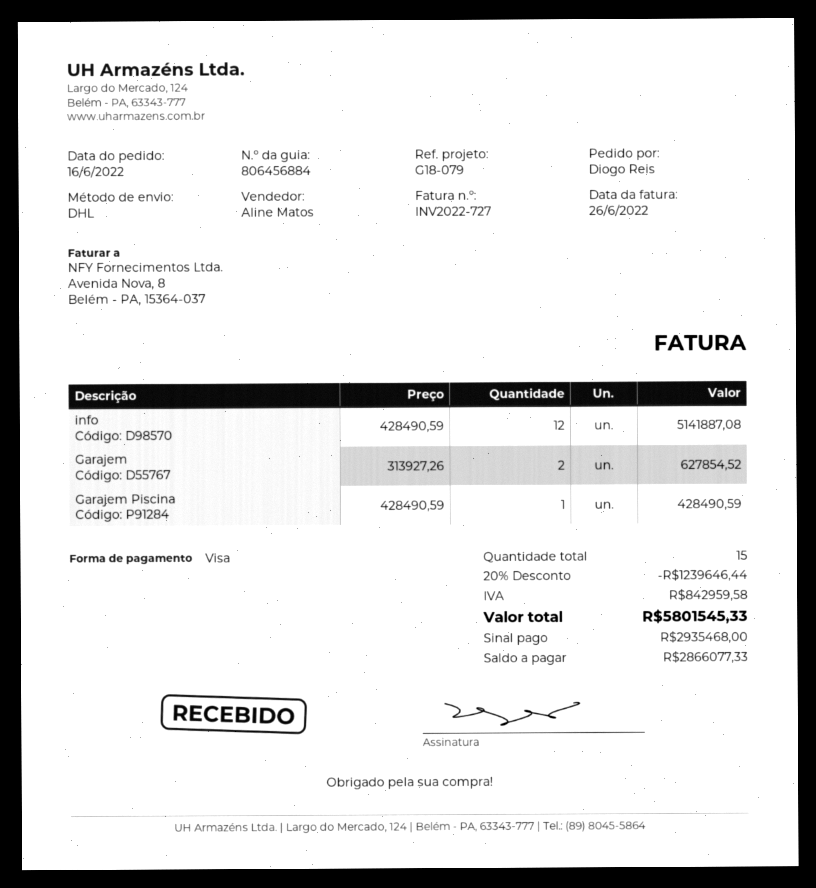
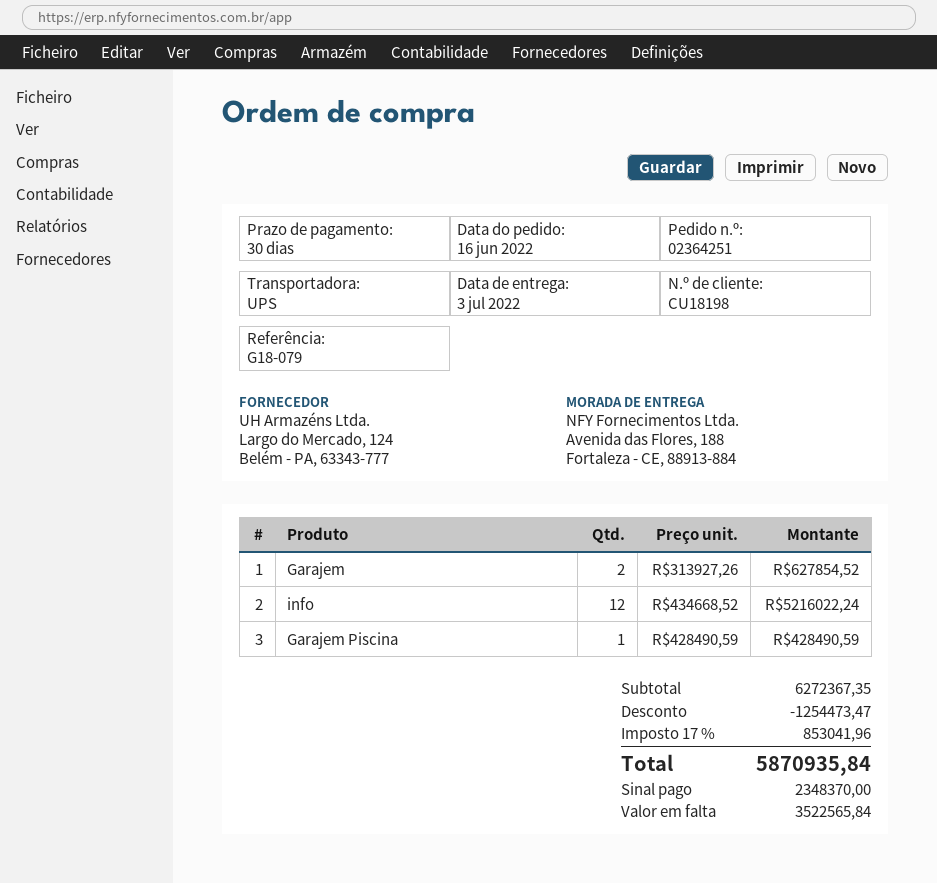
shipping method: DHL -> UPS
info: 12 x 428490.59 = 5141887.08 -> 12 x 434668.52 = 5216022.24
discount: 1239646.44 -> 1254473.47
tax: 842959.58 -> 853041.96
total: 5801545.33 -> 5870935.84
deposit: 2935468.00 -> 2348370.00
balance: 2866077.33 -> 3522565.84

